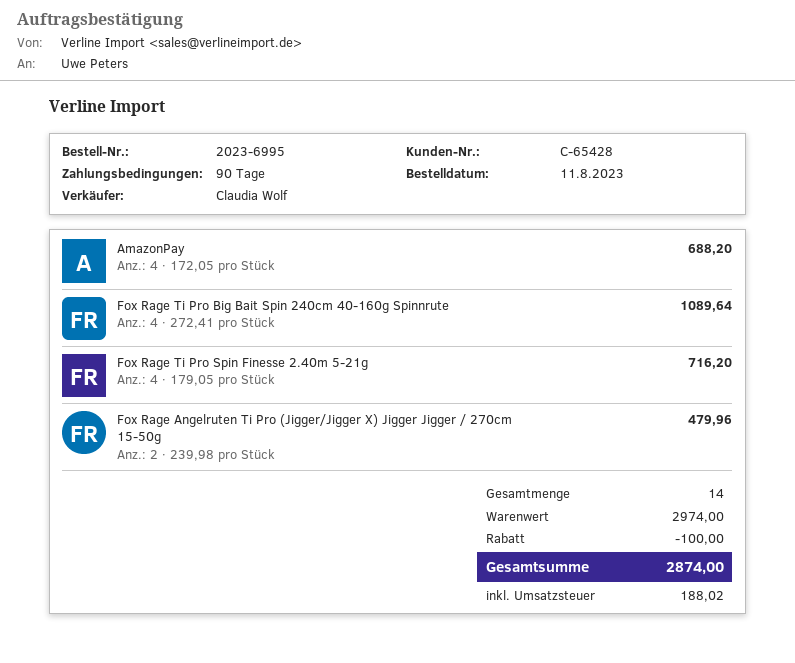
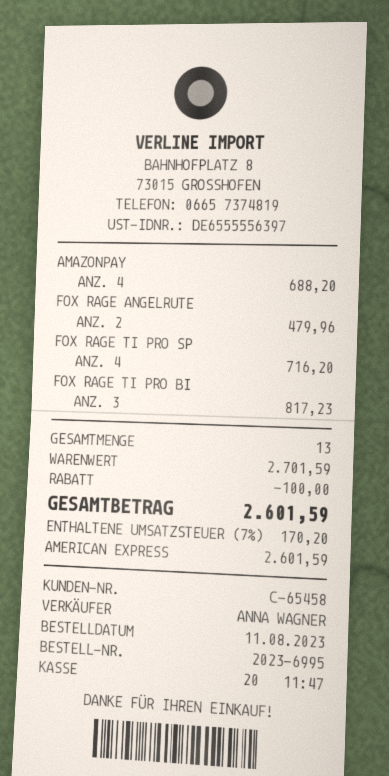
customer number: C-65428 -> C-65458
sales rep: Claudia Wolf -> ANNA WAGNER
Fox Rage Ti Pro Big Bait Spin 240cm 40-160g Spinnrute: 4 for 1089.64 -> 3 for 817.23
total quantity: 14 -> 13
subtotal: 2974.00 -> 2701.59
tax: 188.02 -> 170.20
total: 2874.00 -> 2601.59

